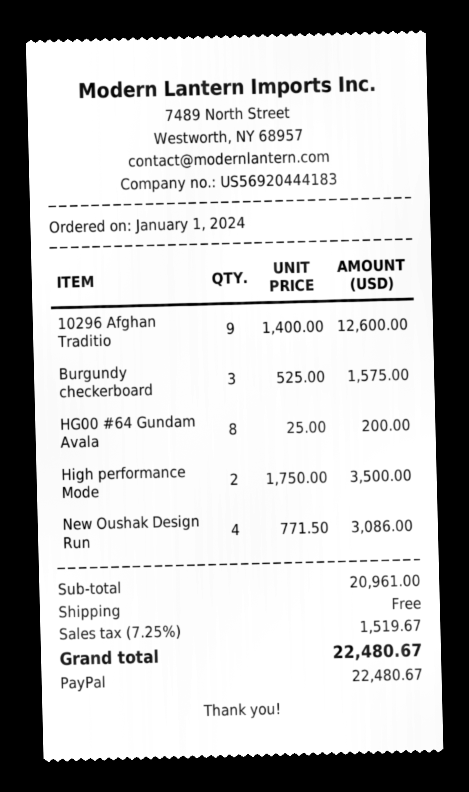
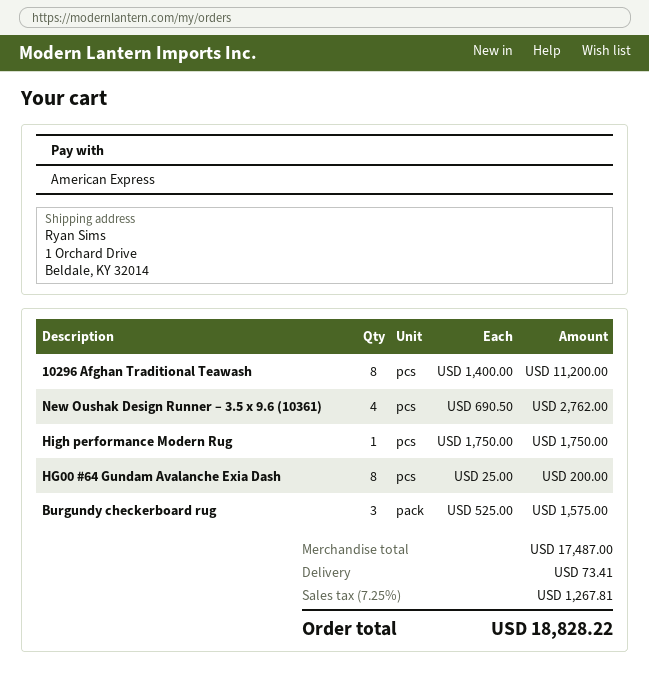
payment method: PayPal -> American Express
10296 Afghan Traditio: 9 x 1400.00 = 12600.00 -> 8 x 1400.00 = 11200.00
High performance Mode: 2 x 1750.00 = 3500.00 -> 1 x 1750.00 = 1750.00
New Oushak Design Run: 4 x 771.50 = 3086.00 -> 4 x 690.50 = 2762.00
subtotal: 20961.00 -> 17487.00
shipping: 0.00 -> 73.41
tax: 7.25% = 1519.67 -> 7.25% = 1267.81
total: 22480.67 -> 18828.22

